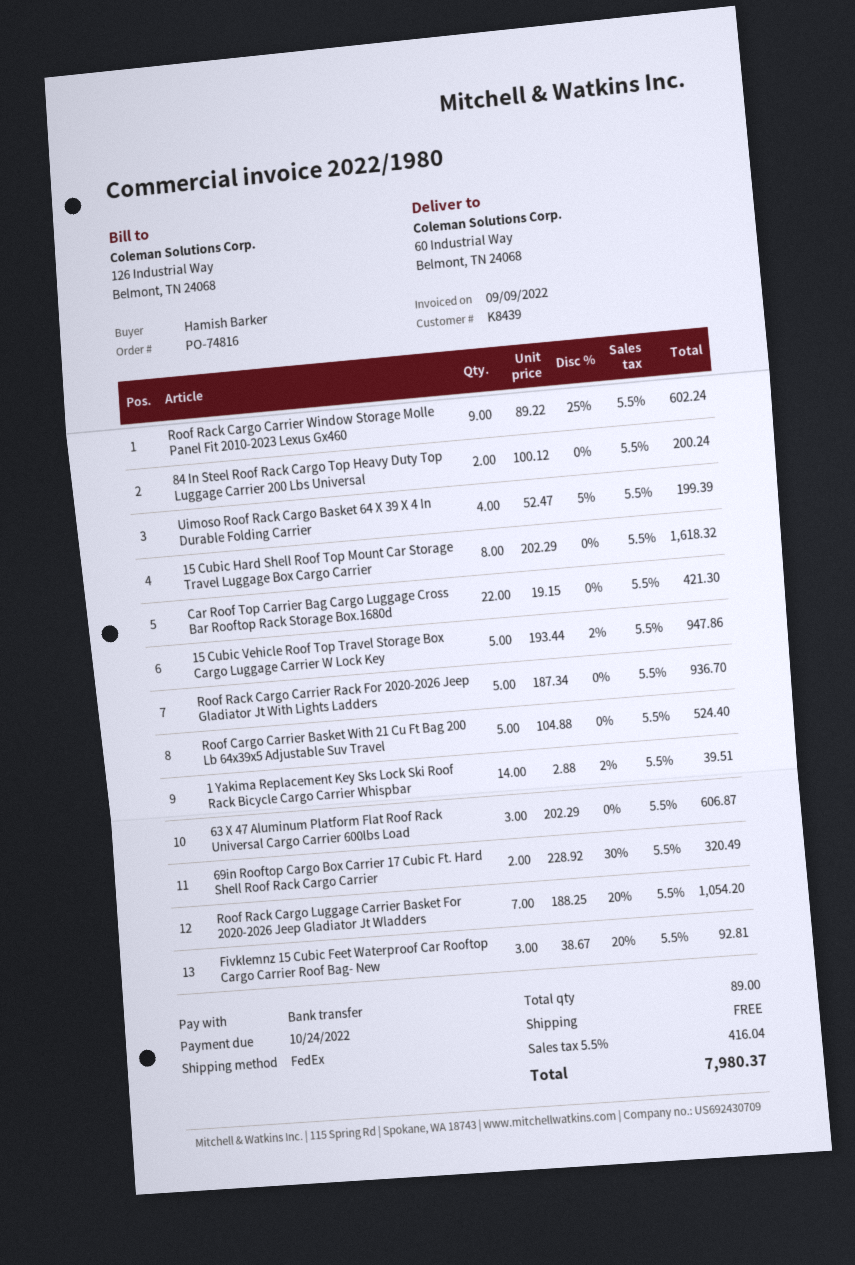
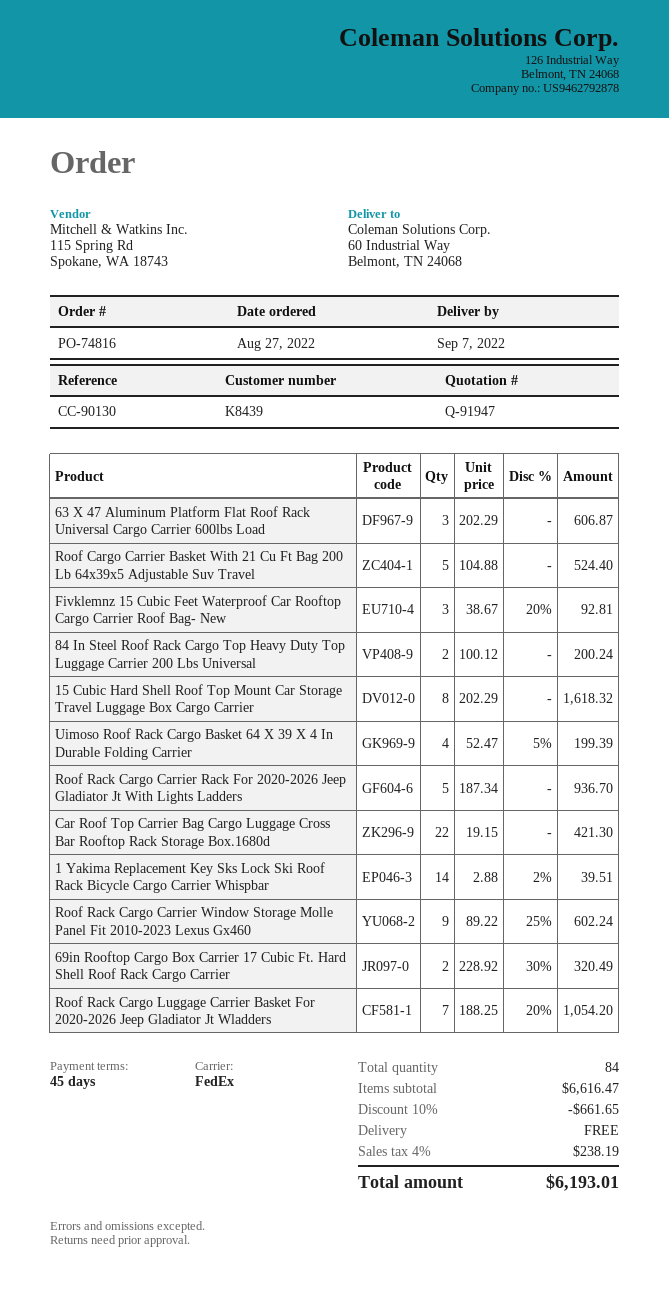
15 Cubic Vehicle Roof Top Travel Storage Box Cargo Luggage Carrier W Lock Key: 5 x 193.44 - 2% = 947.86 -> none
total quantity: 89 -> 84
discount: none -> 10% = 661.65
tax: 5.5% = 416.04 -> 4% = 238.19
total: 7980.37 -> 6193.01

